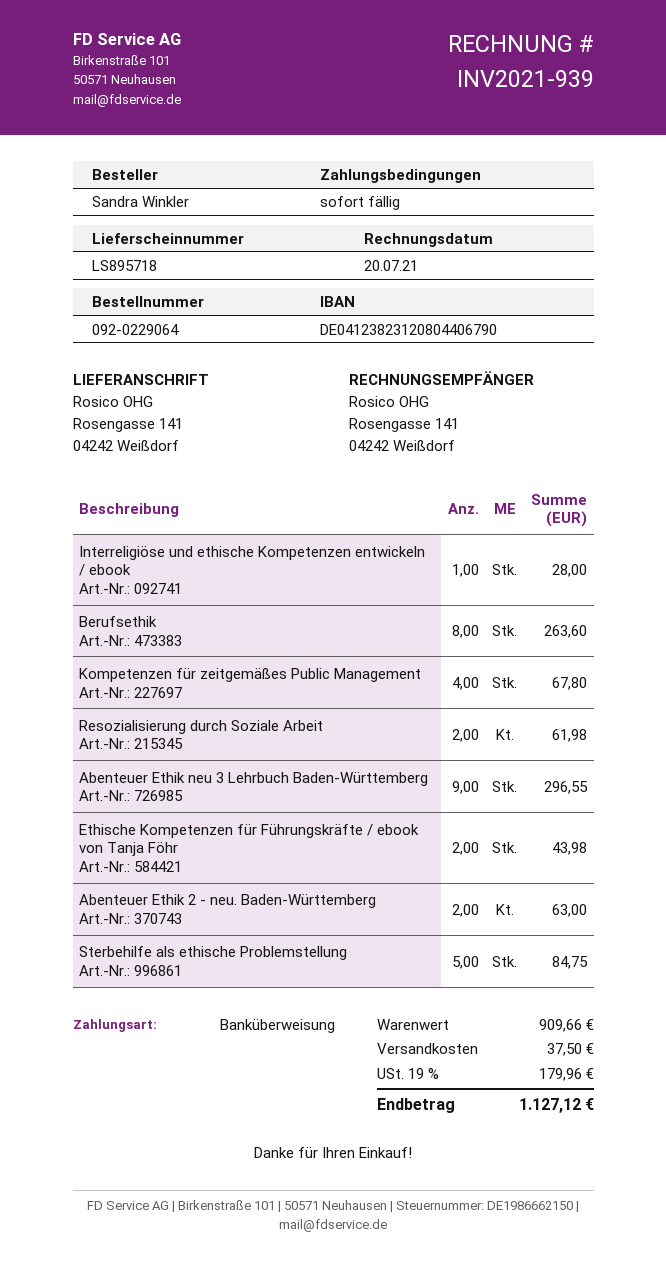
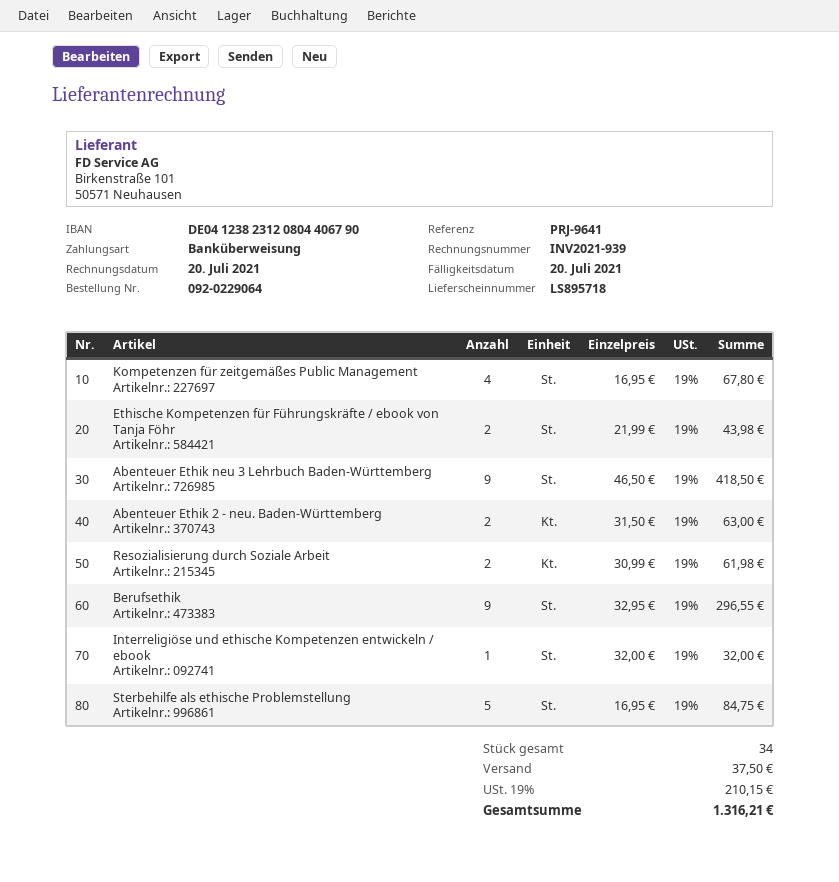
Interreligiöse und ethische Kompetenzen entwickeln / ebook: 1 for 28.00 -> 1 for 32.00
Berufsethik: 8 for 263.60 -> 9 for 296.55
Abenteuer Ethik neu 3 Lehrbuch Baden-Württemberg: 9 for 296.55 -> 9 for 418.50
tax: 19% = 179.96 -> 19% = 210.15
total: 1127.12 -> 1316.21

